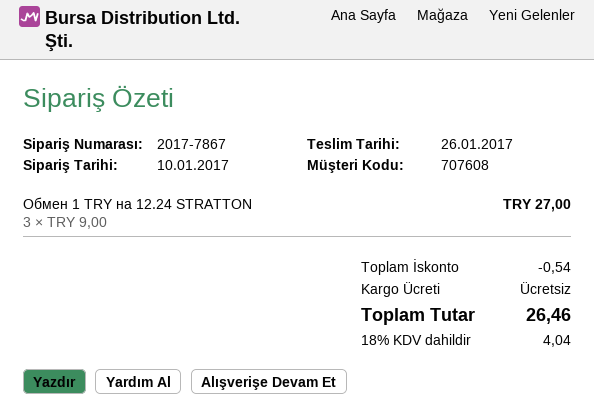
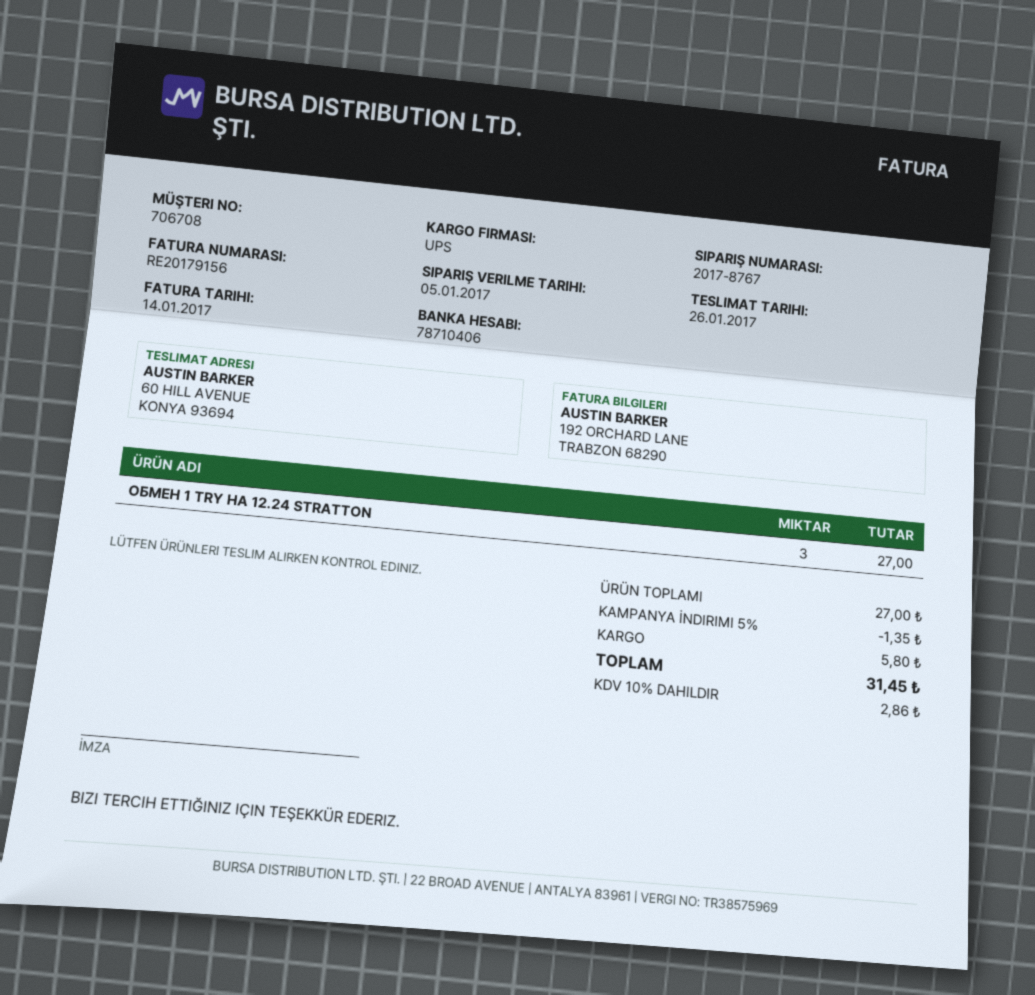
order number: 2017-7867 -> 2017-8767
order date: 2017-01-10 -> 2017-01-05
customer number: 707608 -> 706708
discount: 0.54 -> 1.35
shipping: 0.00 -> 5.80
tax: 18% = 4.04 -> 10% = 2.86
total: 26.46 -> 31.45

